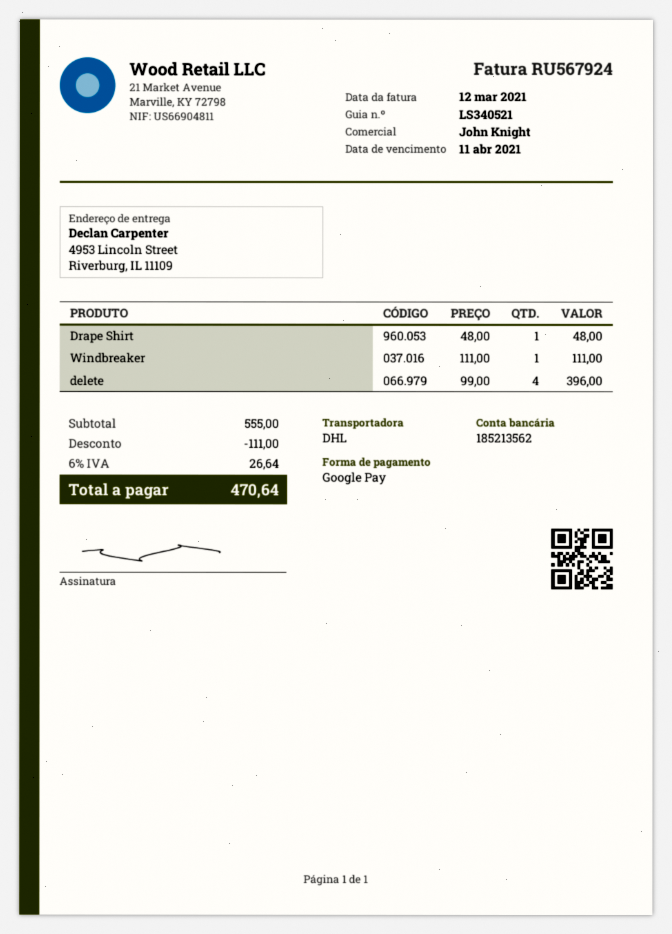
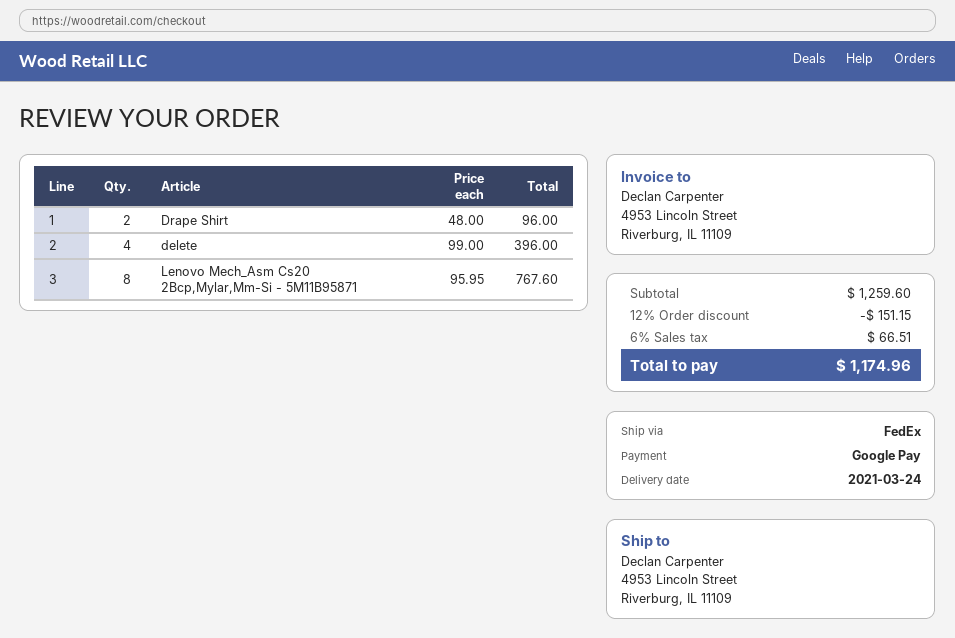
shipping method: DHL -> FedEx
Drape Shirt: 1 x 48.00 = 48.00 -> 2 x 48.00 = 96.00
Windbreaker: 1 x 111.00 = 111.00 -> none
Lenovo Mech_Asm Cs20 2Bcp,Mylar,Mm-Si - 5M11B95871: none -> 8 x 95.95 = 767.60
subtotal: 555.00 -> 1259.60
discount: 111.00 -> 151.15
tax: 6% = 26.64 -> 6% = 66.51
total: 470.64 -> 1174.96

